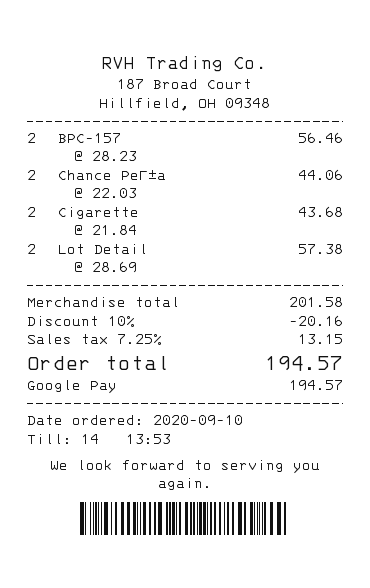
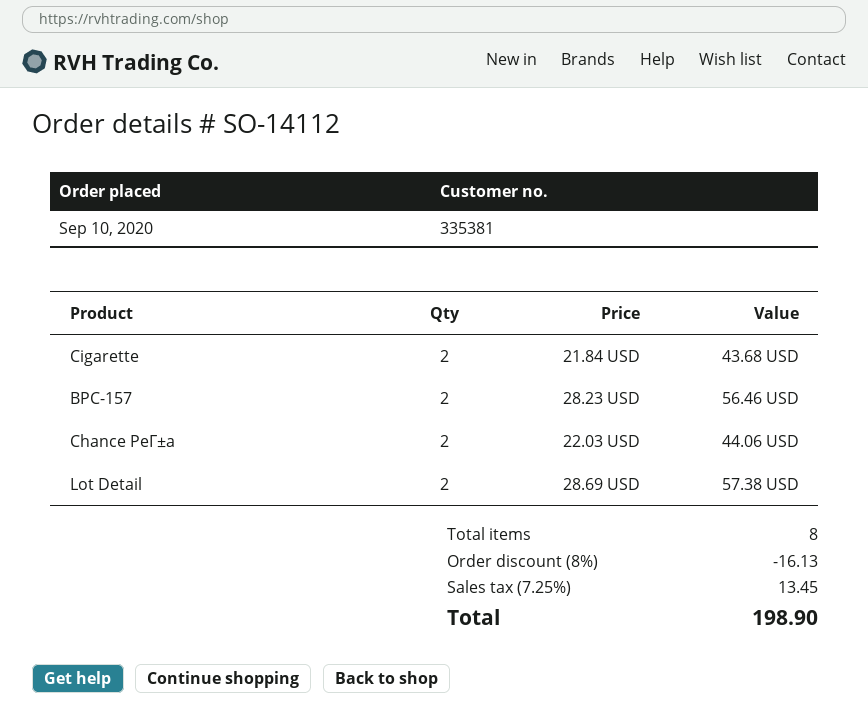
discount: 10% = 20.16 -> 8% = 16.13
tax: 7.25% = 13.15 -> 7.25% = 13.45
total: 194.57 -> 198.90

